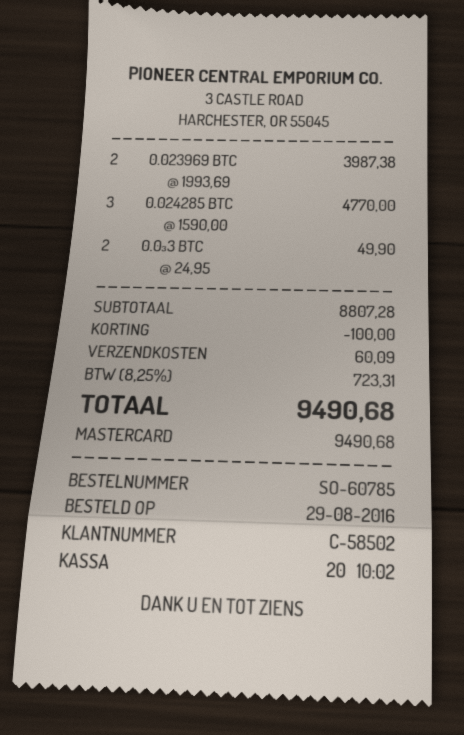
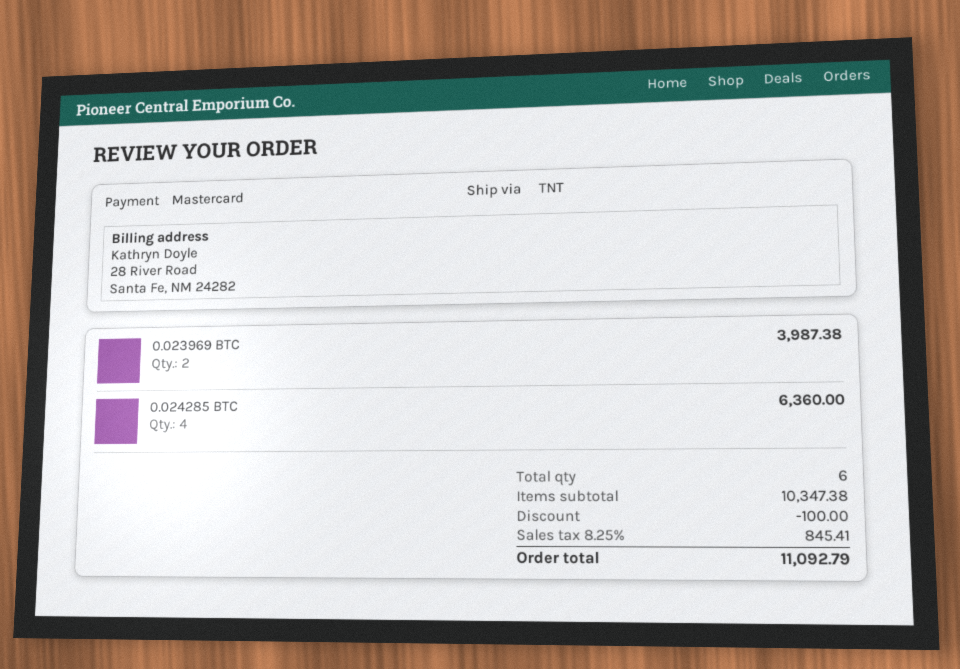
0.024285 BTC: 3 for 4770.00 -> 4 for 6360.00
0.0₃3 BTC: 2 for 49.90 -> none
subtotal: 8807.28 -> 10347.38
shipping: 60.09 -> none
tax: 8.25% = 723.31 -> 8.25% = 845.41
total: 9490.68 -> 11092.79

